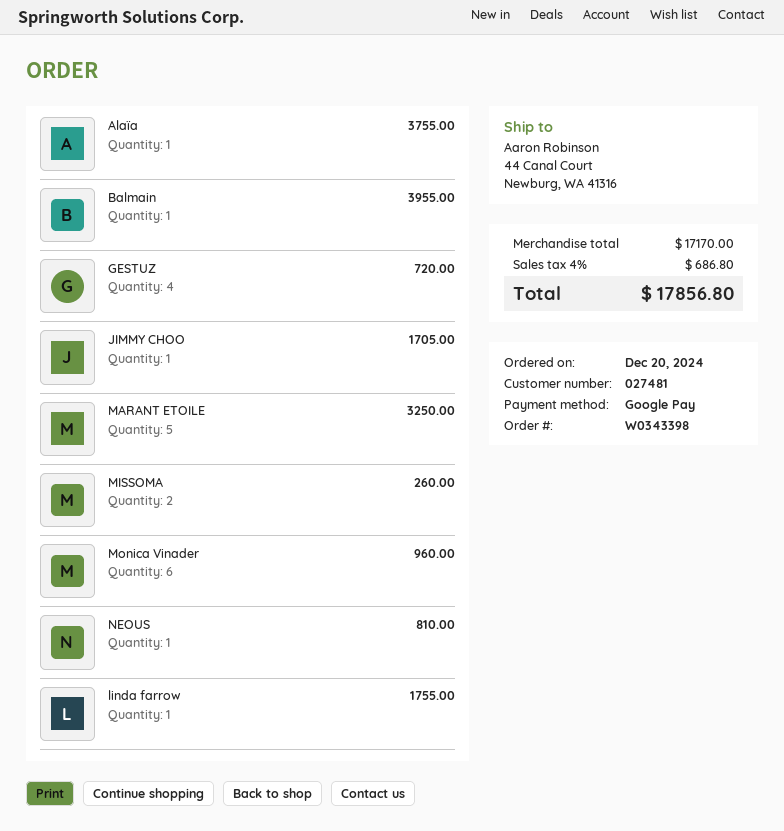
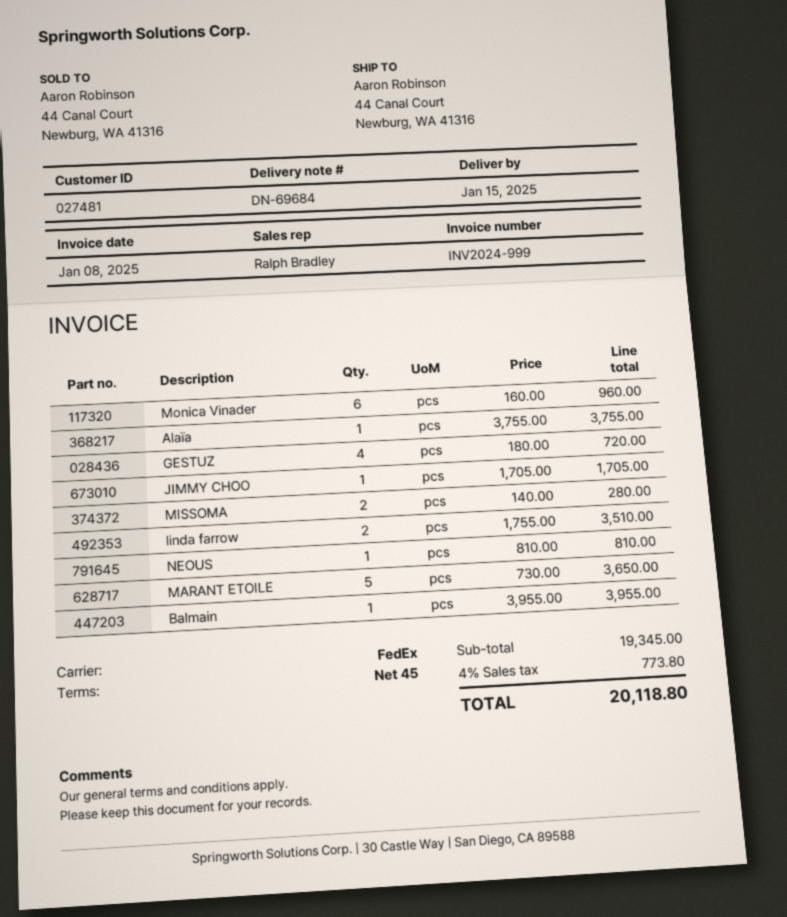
MARANT ETOILE: 5 for 3250.00 -> 5 for 3650.00
MISSOMA: 2 for 260.00 -> 2 for 280.00
linda farrow: 1 for 1755.00 -> 2 for 3510.00
subtotal: 17170.00 -> 19345.00
tax: 4% = 686.80 -> 4% = 773.80
total: 17856.80 -> 20118.80

